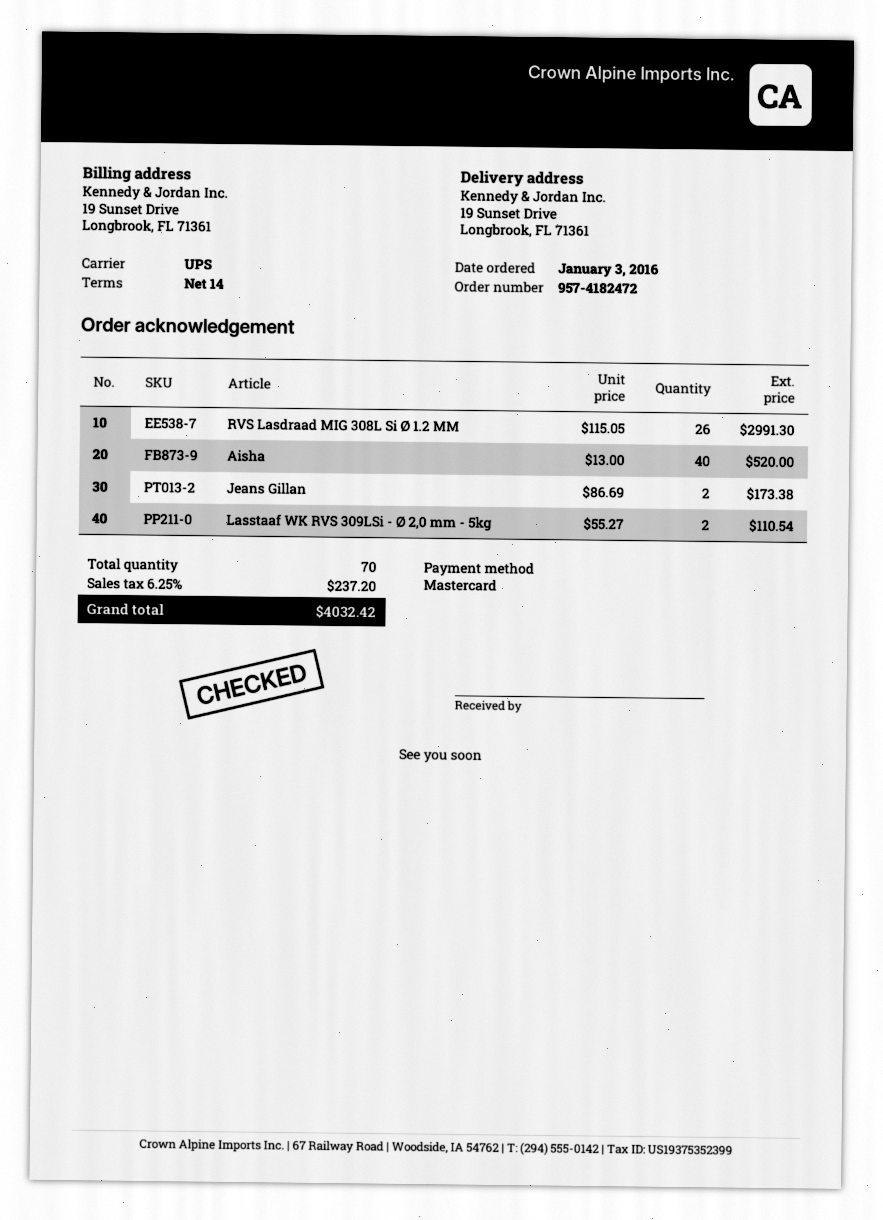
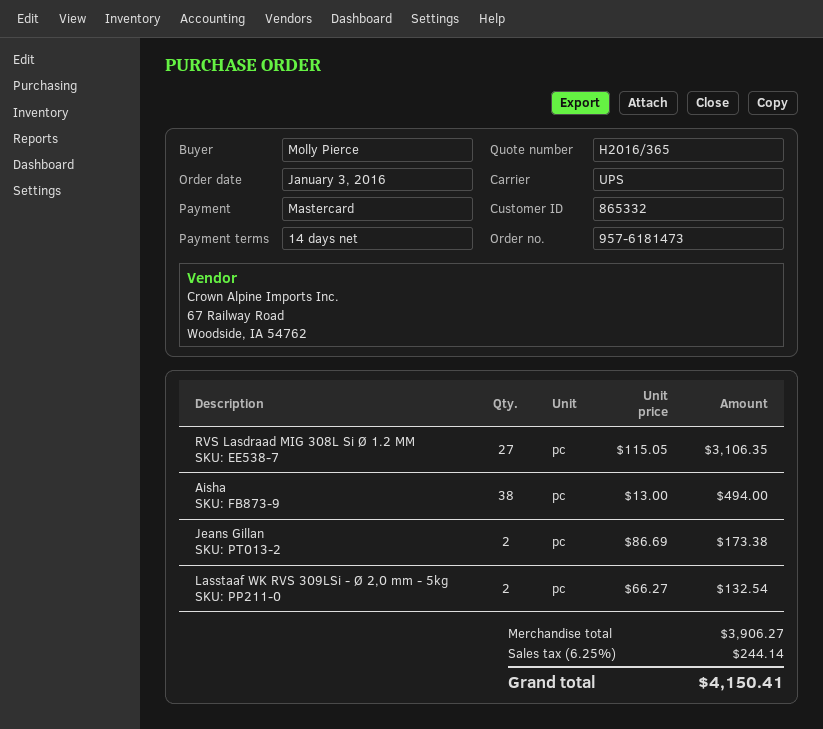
order number: 957-4182472 -> 957-6181473
RVS Lasdraad MIG 308L Si Ø 1.2 MM: 26 x 115.05 = 2991.30 -> 27 x 115.05 = 3106.35
Aisha: 40 x 13.00 = 520.00 -> 38 x 13.00 = 494.00
Lasstaaf WK RVS 309LSi - Ø 2,0 mm - 5kg: 2 x 55.27 = 110.54 -> 2 x 66.27 = 132.54
tax: 6.25% = 237.20 -> 6.25% = 244.14
total: 4032.42 -> 4150.41

